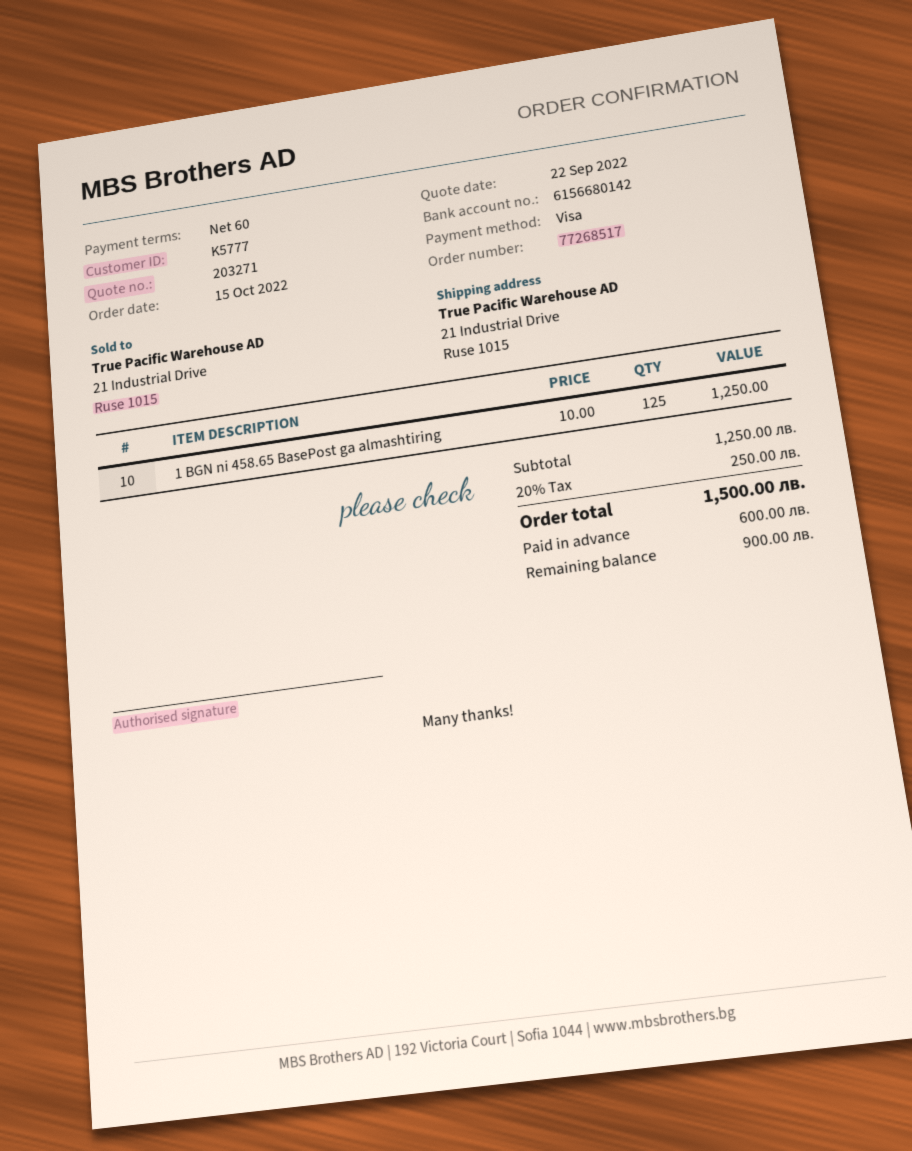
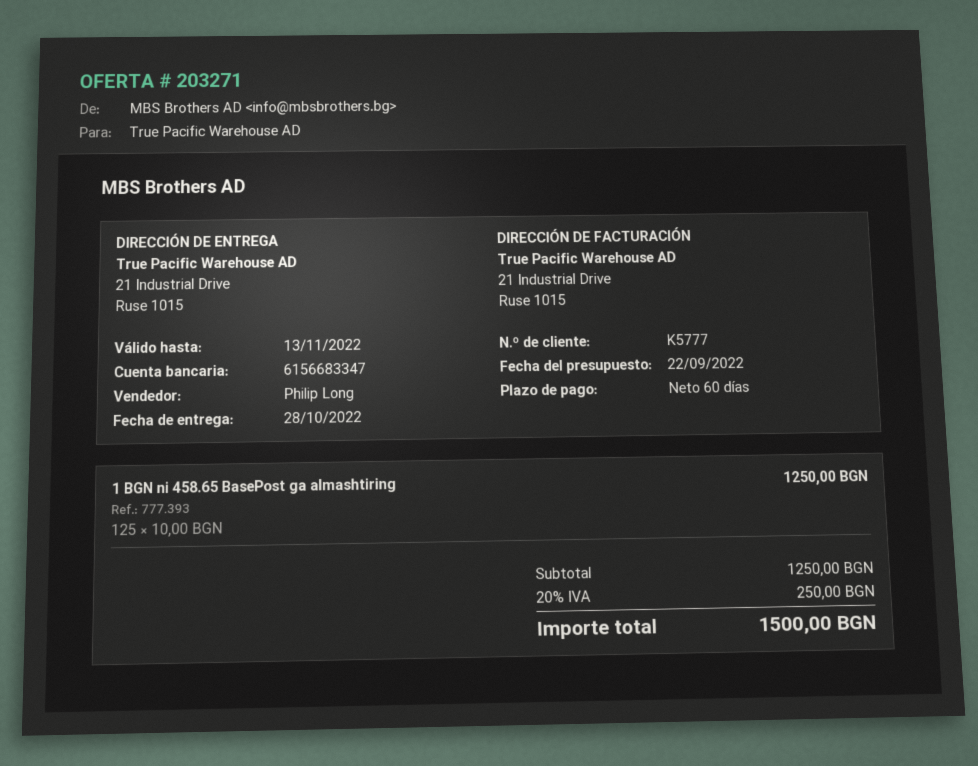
bank account: 6156680142 -> 6156683347

